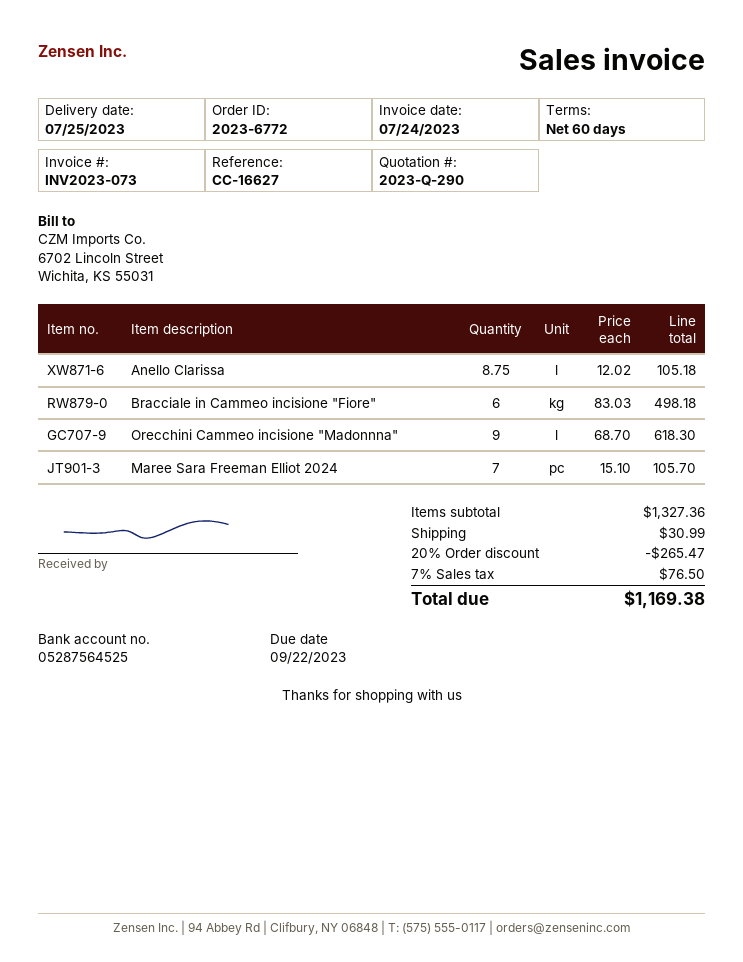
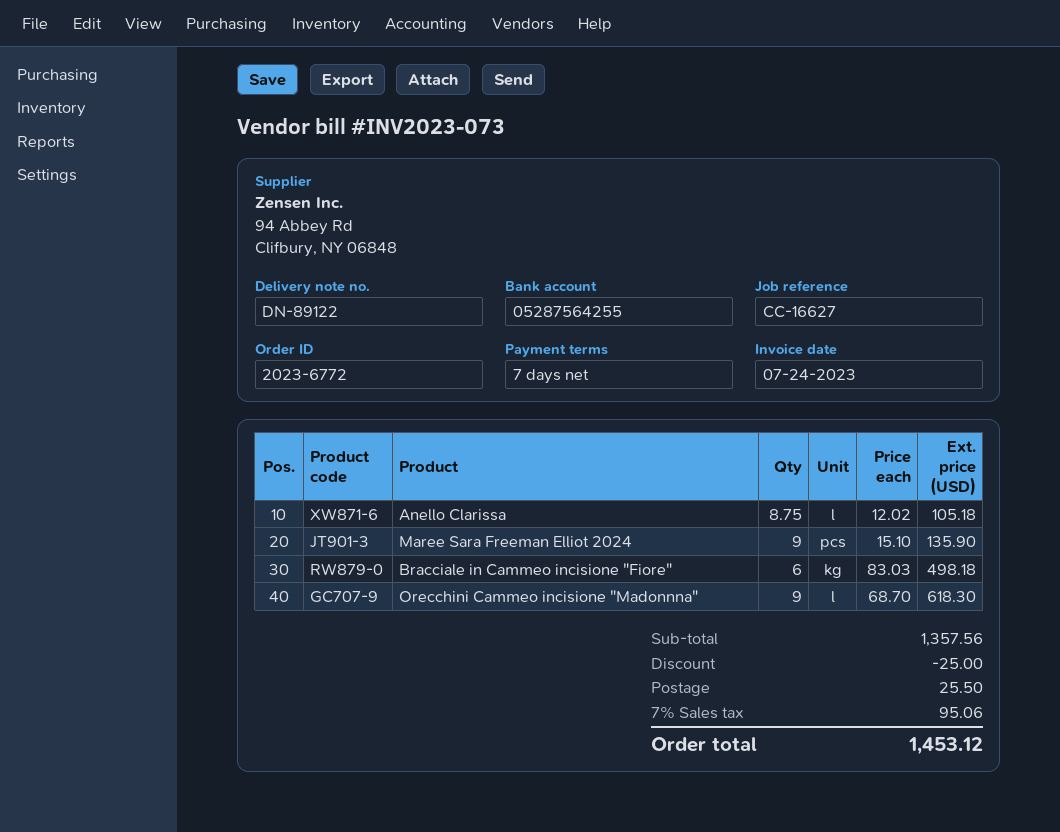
payment terms: 60 days -> 7 days
bank account: 05287564525 -> 05287564255
Maree Sara Freeman Elliot 2024: 7 x 15.10 = 105.70 -> 9 x 15.10 = 135.90
subtotal: 1327.36 -> 1357.56
discount: 265.47 -> 25.00
shipping: 30.99 -> 25.50
tax: 7% = 76.50 -> 7% = 95.06
total: 1169.38 -> 1453.12

